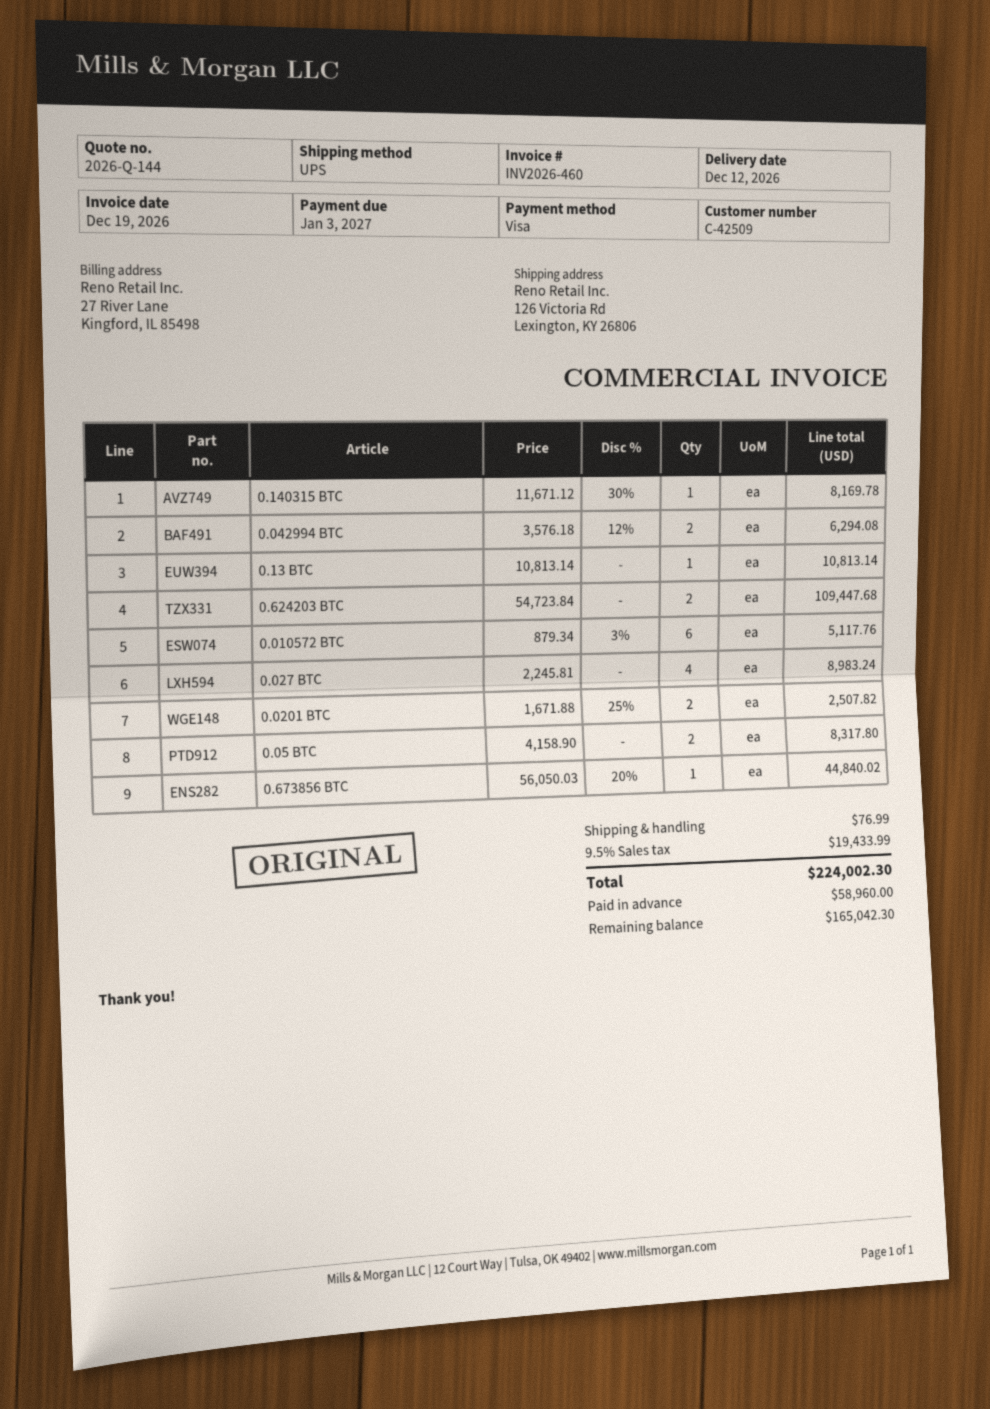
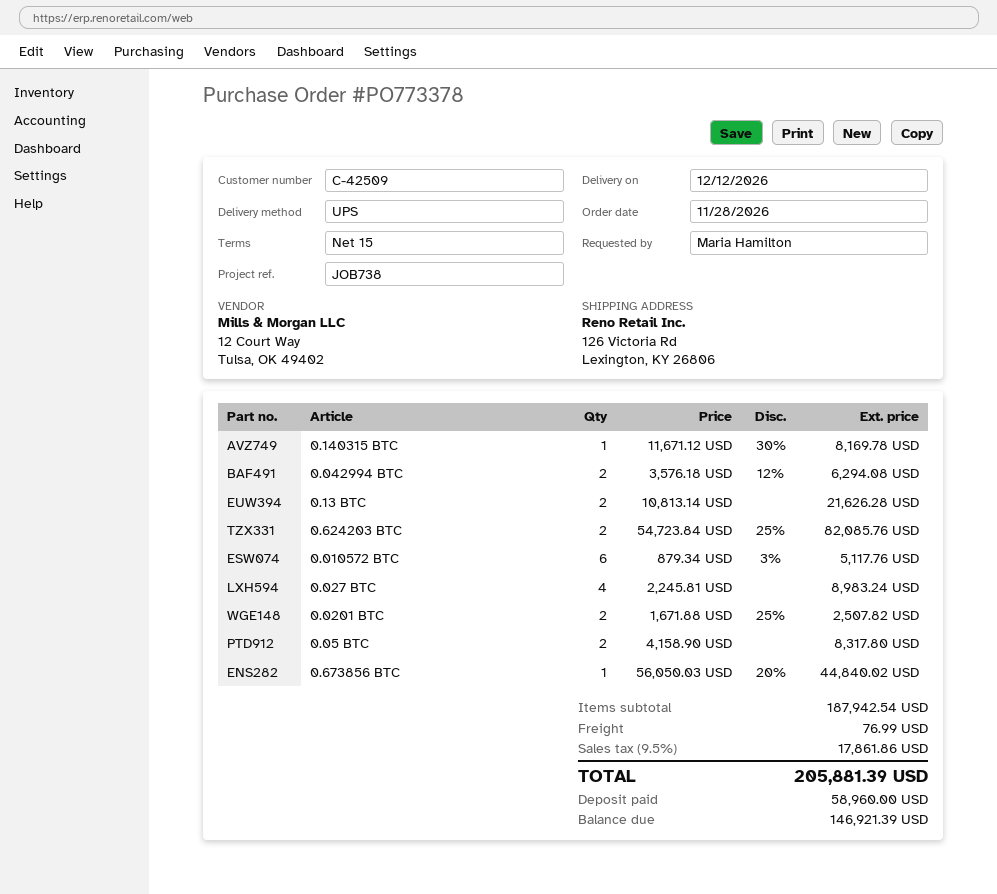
0.13 BTC: 1 x 10813.14 = 10813.14 -> 2 x 10813.14 = 21626.28
0.624203 BTC: 2 x 54723.84 = 109447.68 -> 2 x 54723.84 - 25% = 82085.76
tax: 9.5% = 19433.99 -> 9.5% = 17861.86
total: 224002.30 -> 205881.39
balance: 165042.30 -> 146921.39

